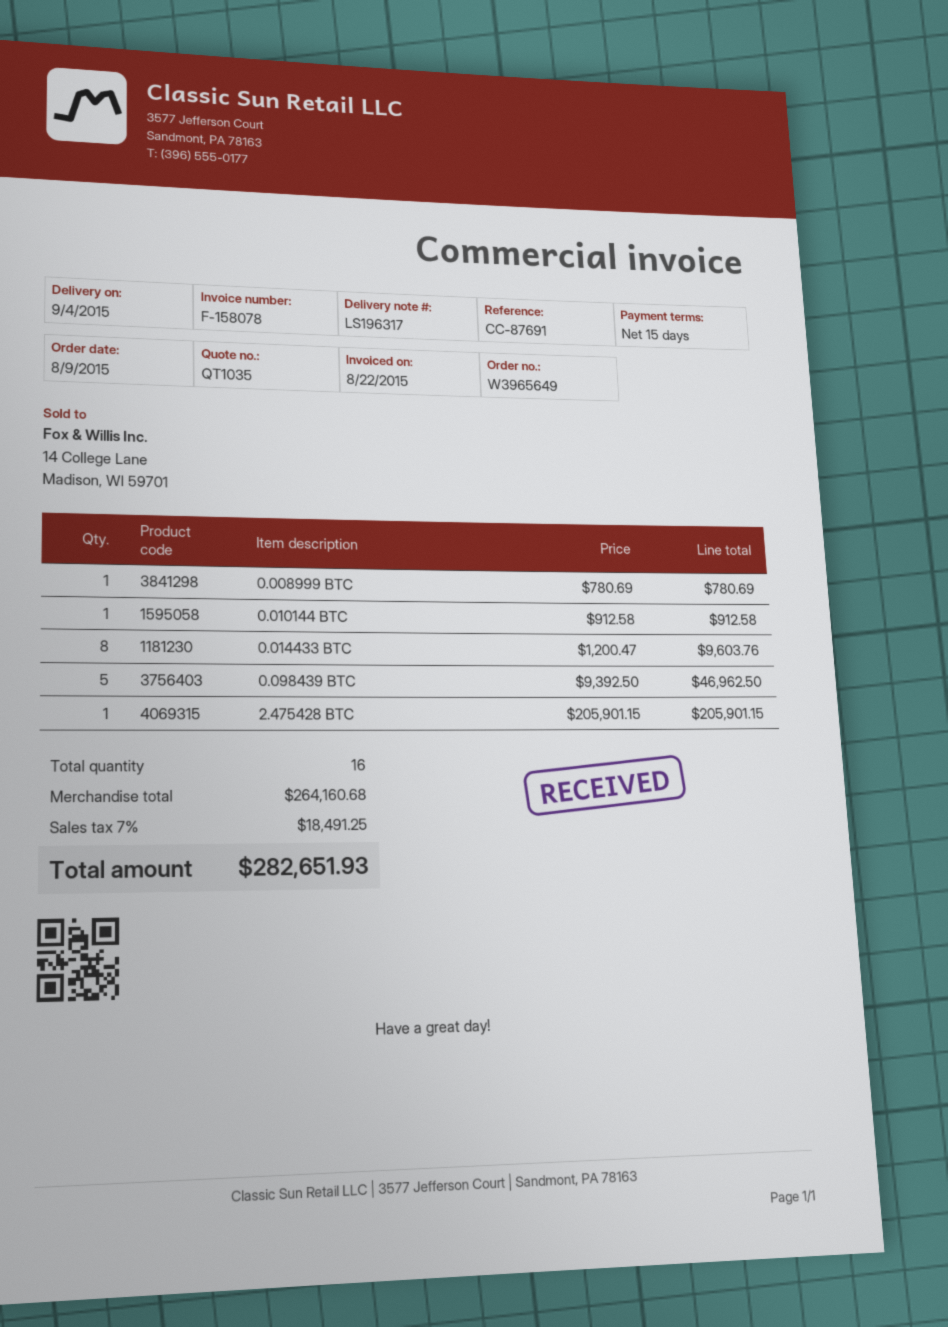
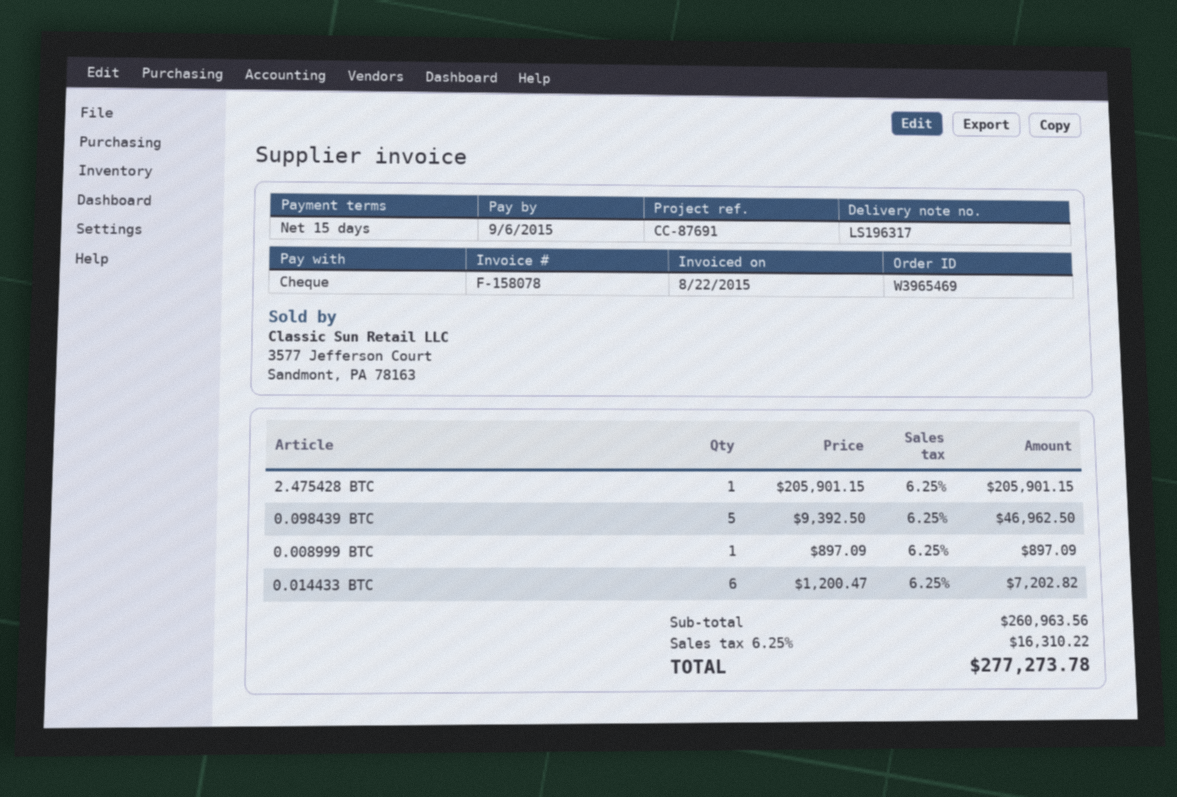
order number: W3965649 -> W3965469
0.008999 BTC: 1 x 780.69 = 780.69 -> 1 x 897.09 = 897.09
0.010144 BTC: 1 x 912.58 = 912.58 -> none
0.014433 BTC: 8 x 1200.47 = 9603.76 -> 6 x 1200.47 = 7202.82
subtotal: 264160.68 -> 260963.56
tax: 7% = 18491.25 -> 6.25% = 16310.22
total: 282651.93 -> 277273.78

